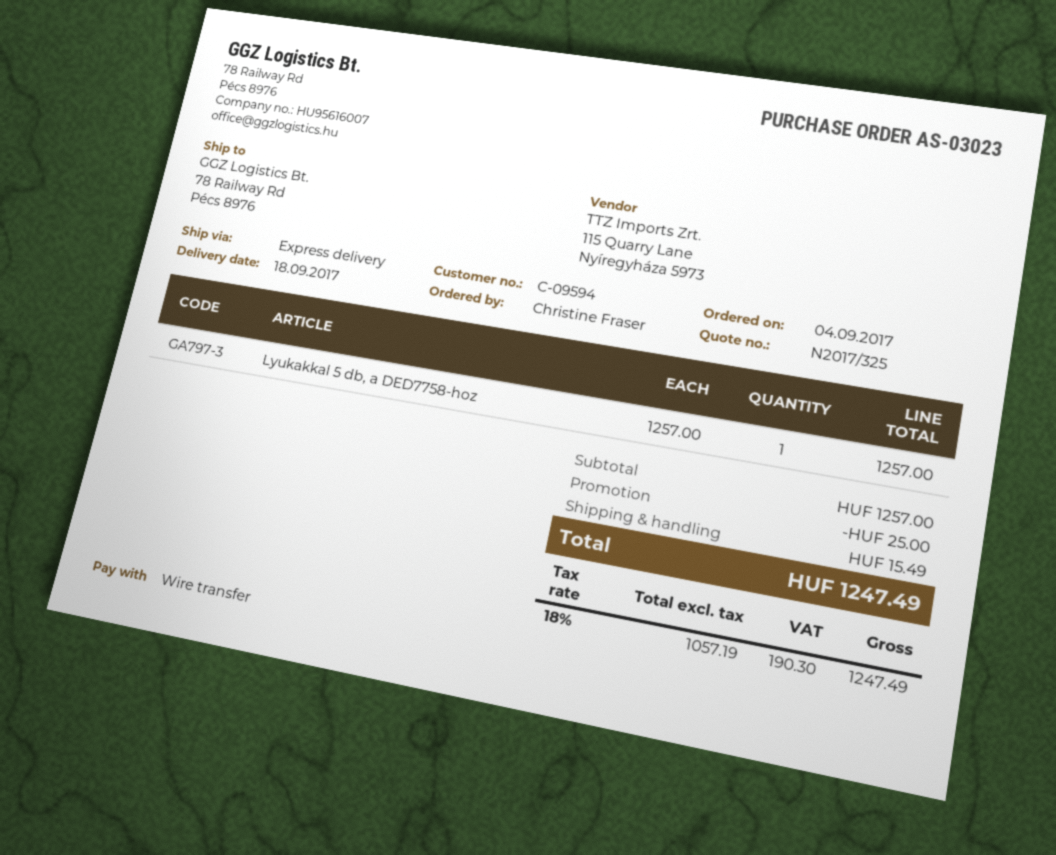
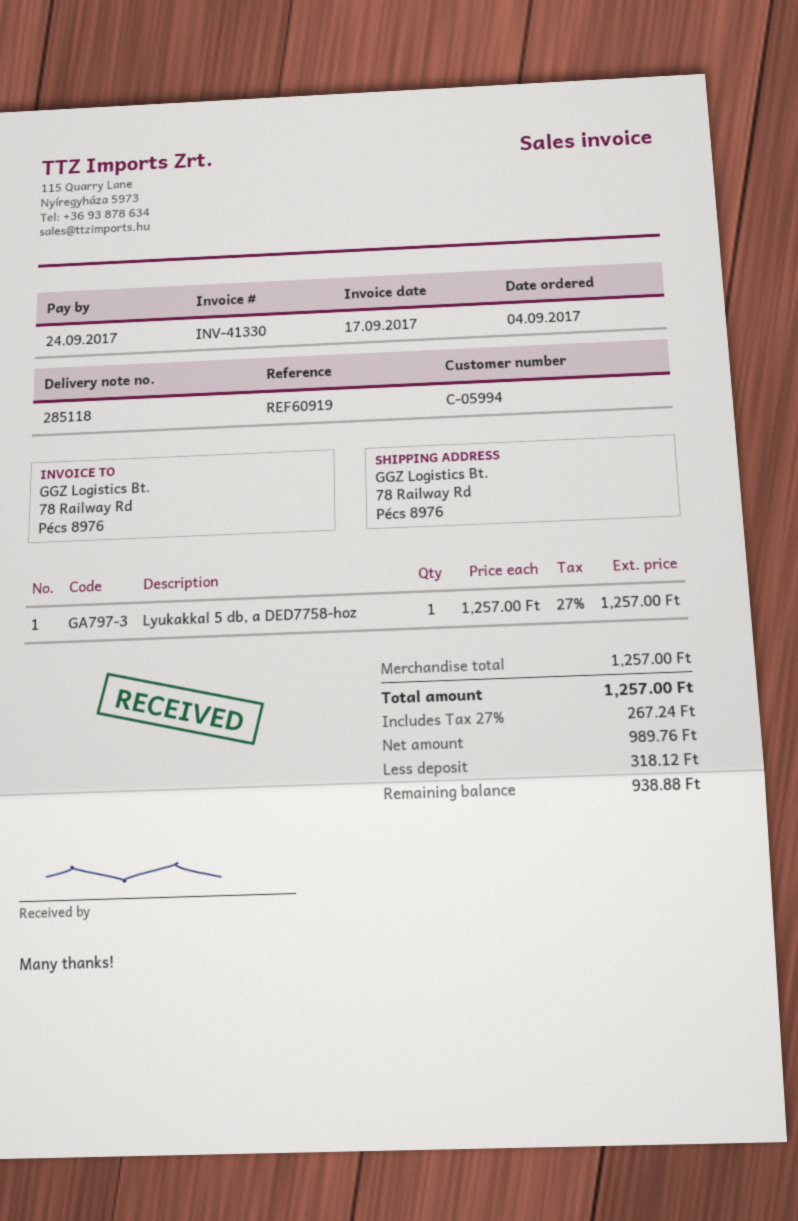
customer number: C-09594 -> C-05994
discount: 25.00 -> none
shipping: 15.49 -> none
net: 1057.19 -> 989.76
tax: 18% = 190.30 -> 27% = 267.24
total: 1247.49 -> 1257.00

